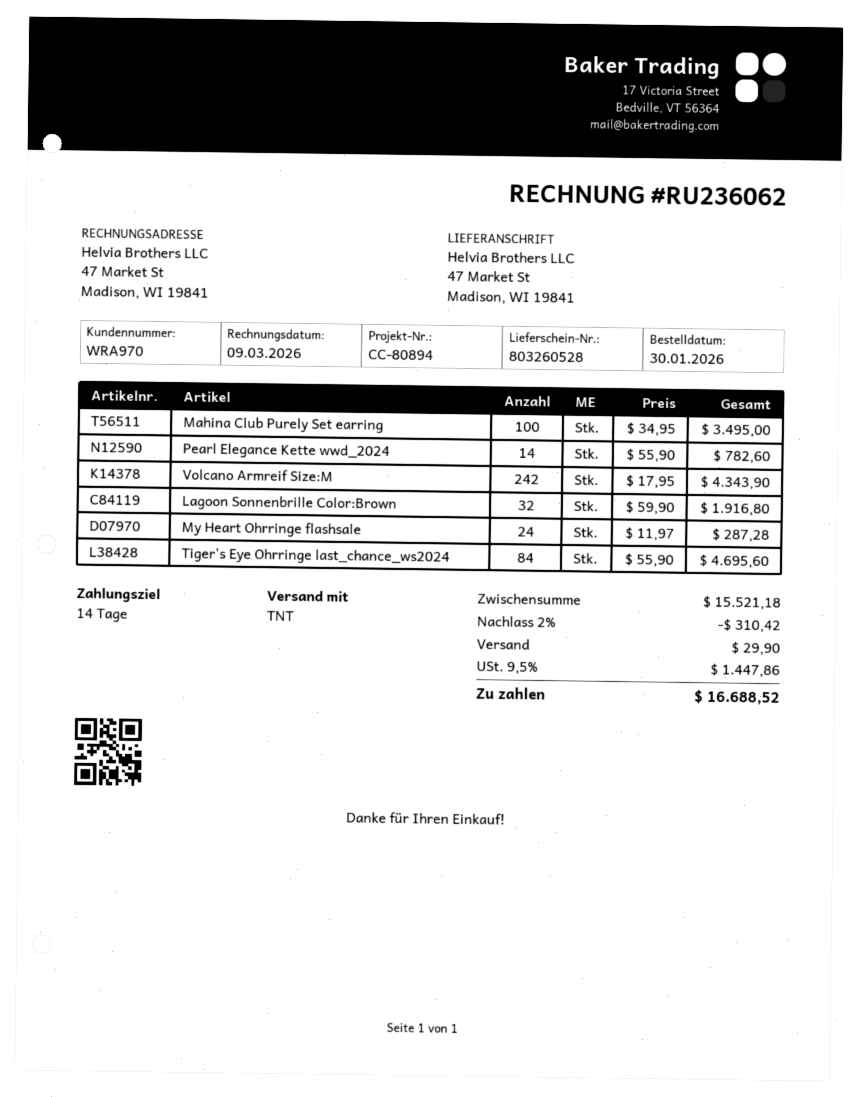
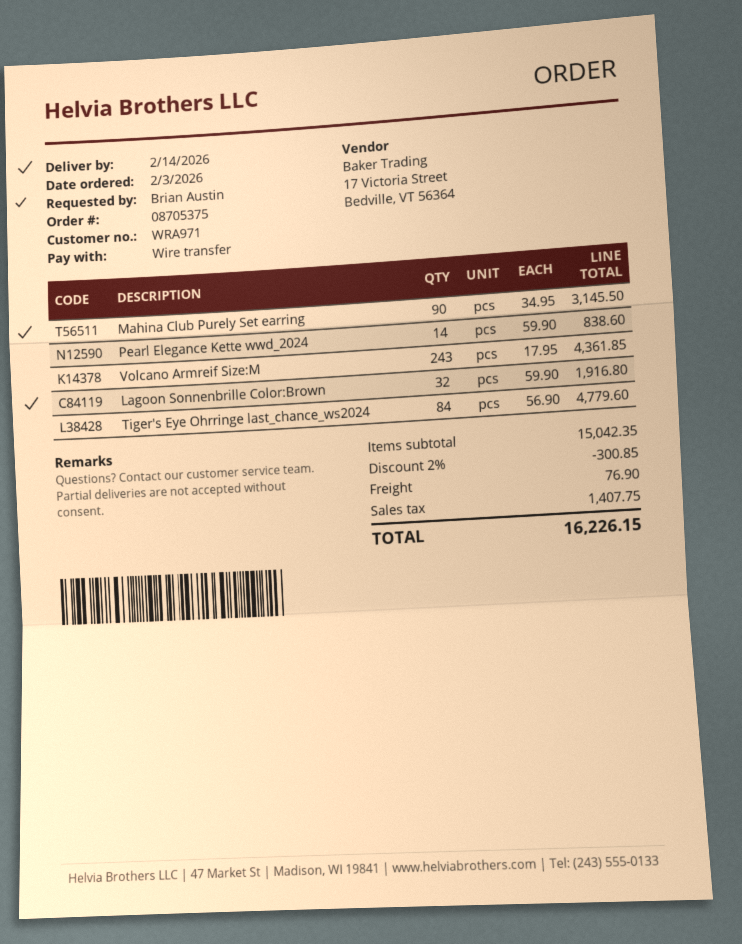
order date: 2026-01-30 -> 2026-02-03
customer number: WRA970 -> WRA971
Mahina Club Purely Set earring: 100 x 34.95 = 3495.00 -> 90 x 34.95 = 3145.50
Pearl Elegance Kette wwd_2024: 14 x 55.90 = 782.60 -> 14 x 59.90 = 838.60
Volcano Armreif Size:M: 242 x 17.95 = 4343.90 -> 243 x 17.95 = 4361.85
My Heart Ohrringe flashsale: 24 x 11.97 = 287.28 -> none
Tiger's Eye Ohrringe last_chance_ws2024: 84 x 55.90 = 4695.60 -> 84 x 56.90 = 4779.60
subtotal: 15521.18 -> 15042.35
discount: 2% = 310.42 -> 2% = 300.85
shipping: 29.90 -> 76.90
tax: 1447.86 -> 1407.75
total: 16688.52 -> 16226.15

